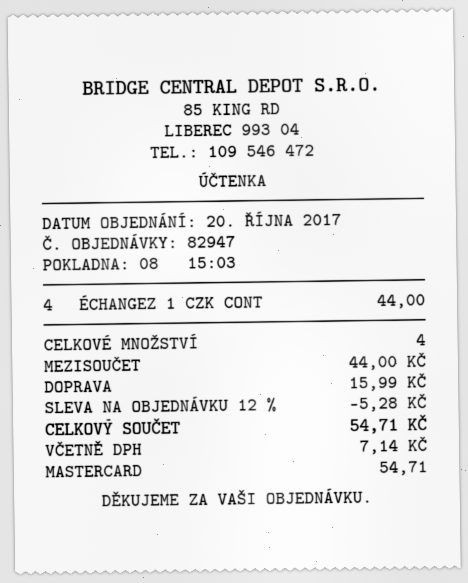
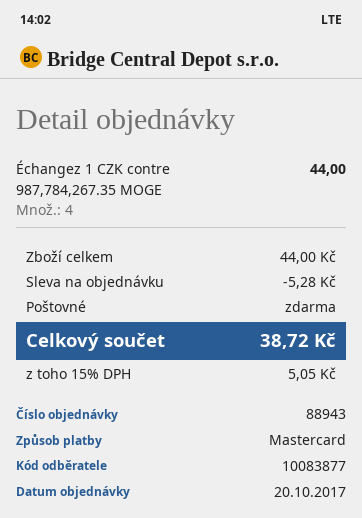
order number: 82947 -> 88943
shipping: 15.99 -> 0.00
tax: 7.14 -> 5.05
total: 54.71 -> 38.72

